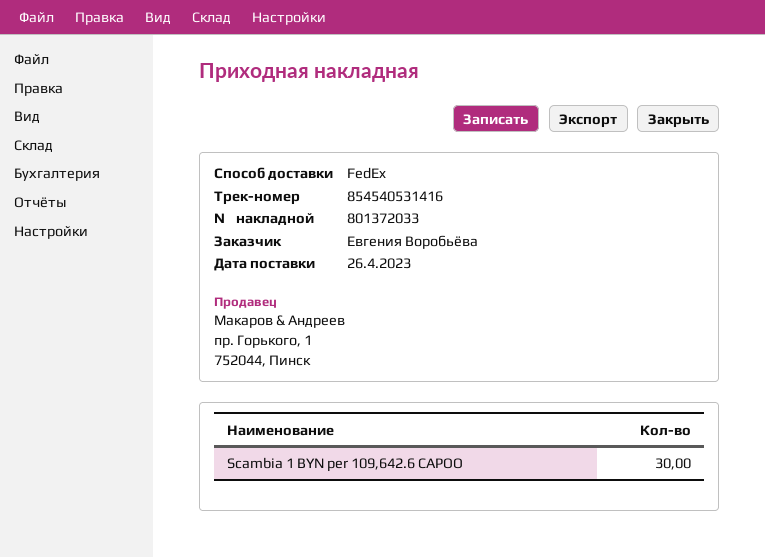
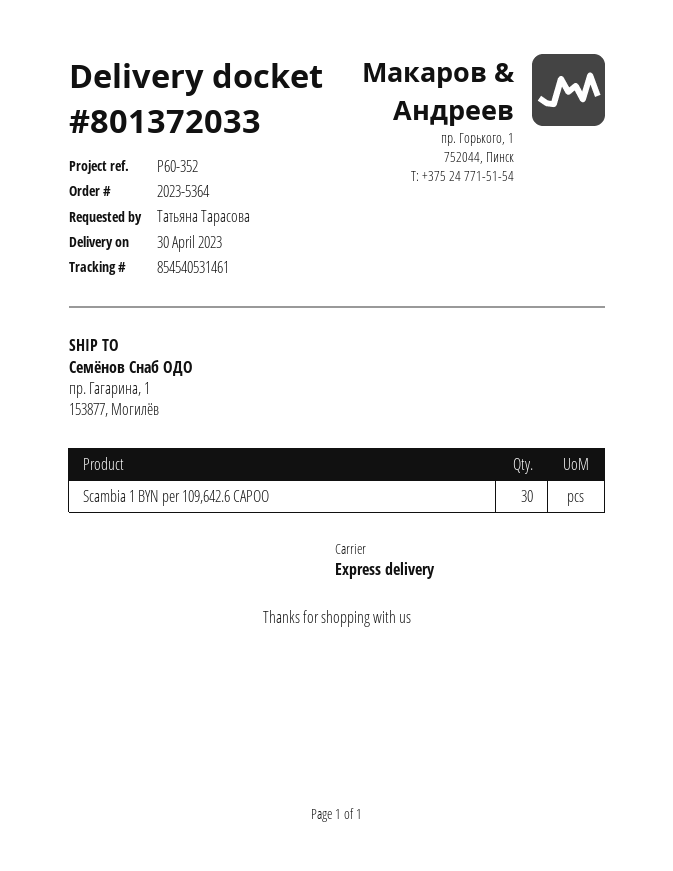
delivery date: 2023-04-26 -> 2023-04-30
ordered by: Евгения Воробьёва -> Татьяна Тарасова
shipping method: FedEx -> express
tracking number: 854540531416 -> 854540531461

